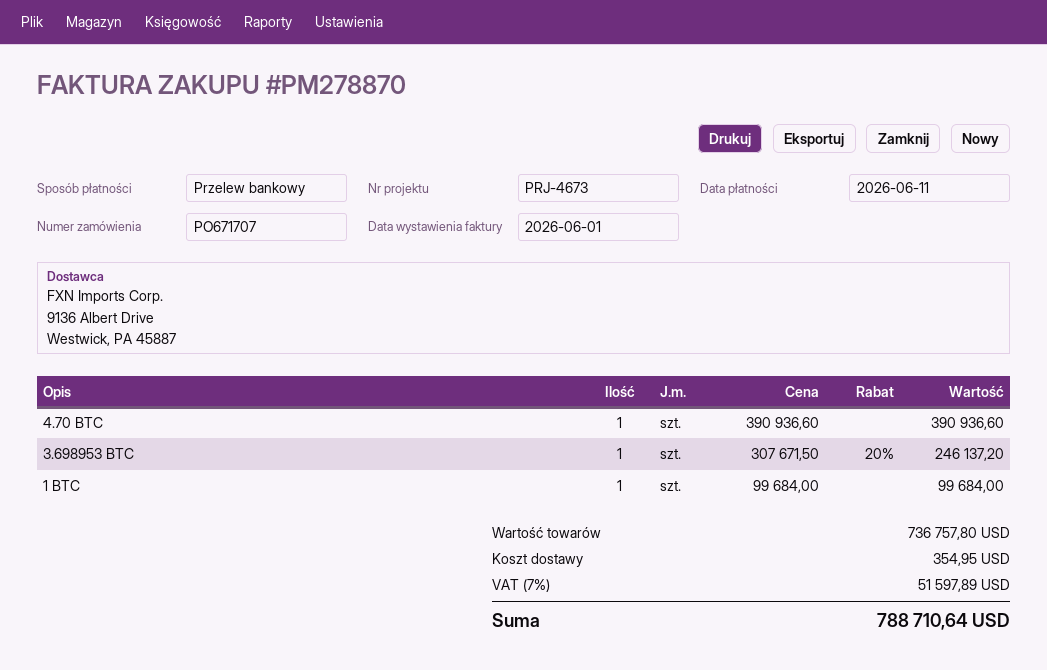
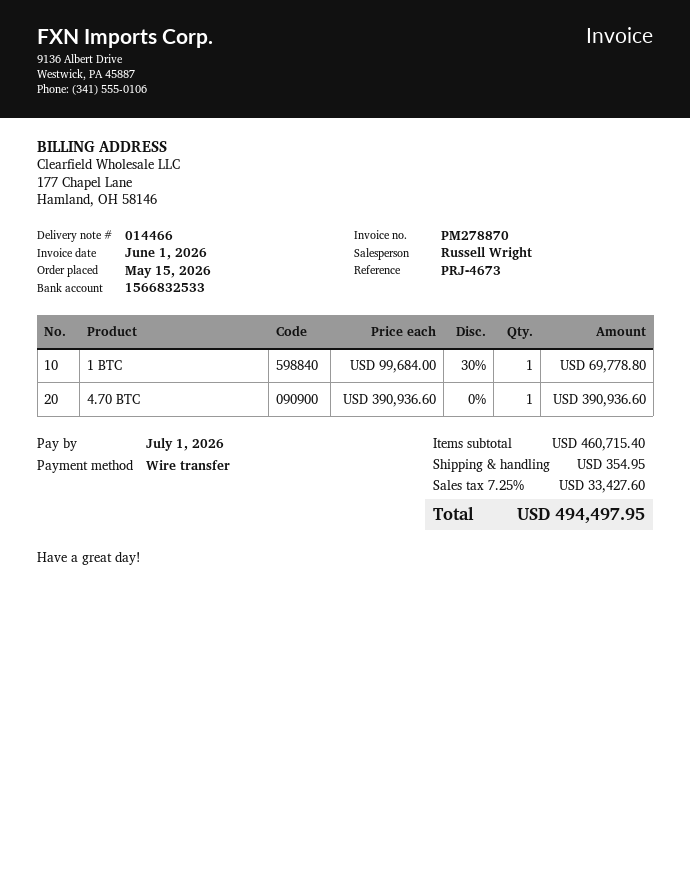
due date: 2026-06-11 -> 2026-07-01
3.698953 BTC: 1 x 307671.50 - 20% = 246137.20 -> none
1 BTC: 1 x 99684.00 = 99684.00 -> 1 x 99684.00 - 30% = 69778.80
subtotal: 736757.80 -> 460715.40
tax: 7% = 51597.89 -> 7.25% = 33427.60
total: 788710.64 -> 494497.95

